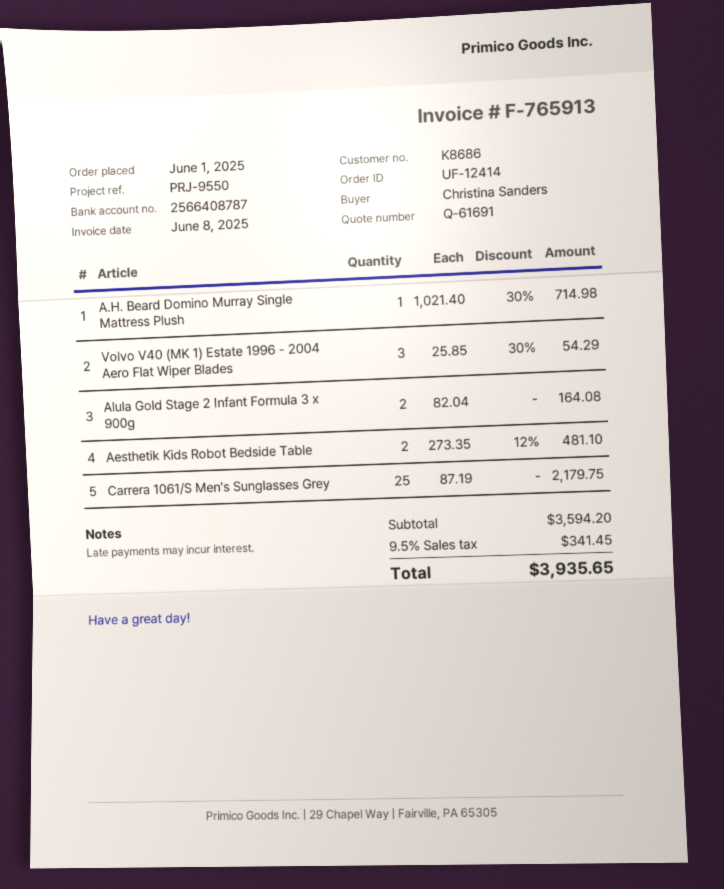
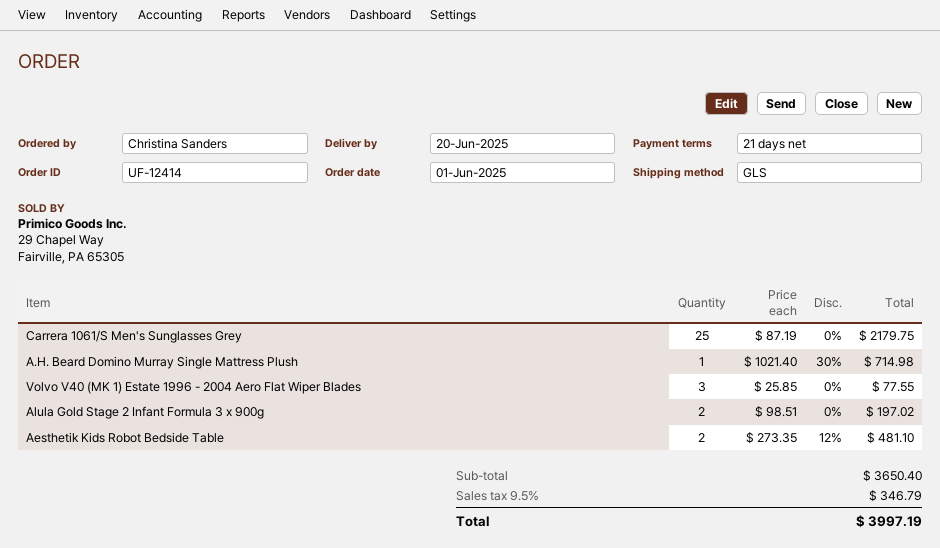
Volvo V40 (MK 1) Estate 1996 - 2004 Aero Flat Wiper Blades: 3 x 25.85 - 30% = 54.29 -> 3 x 25.85 = 77.55
Alula Gold Stage 2 Infant Formula 3 x 900g: 2 x 82.04 = 164.08 -> 2 x 98.51 = 197.02
subtotal: 3594.20 -> 3650.40
tax: 9.5% = 341.45 -> 9.5% = 346.79
total: 3935.65 -> 3997.19

